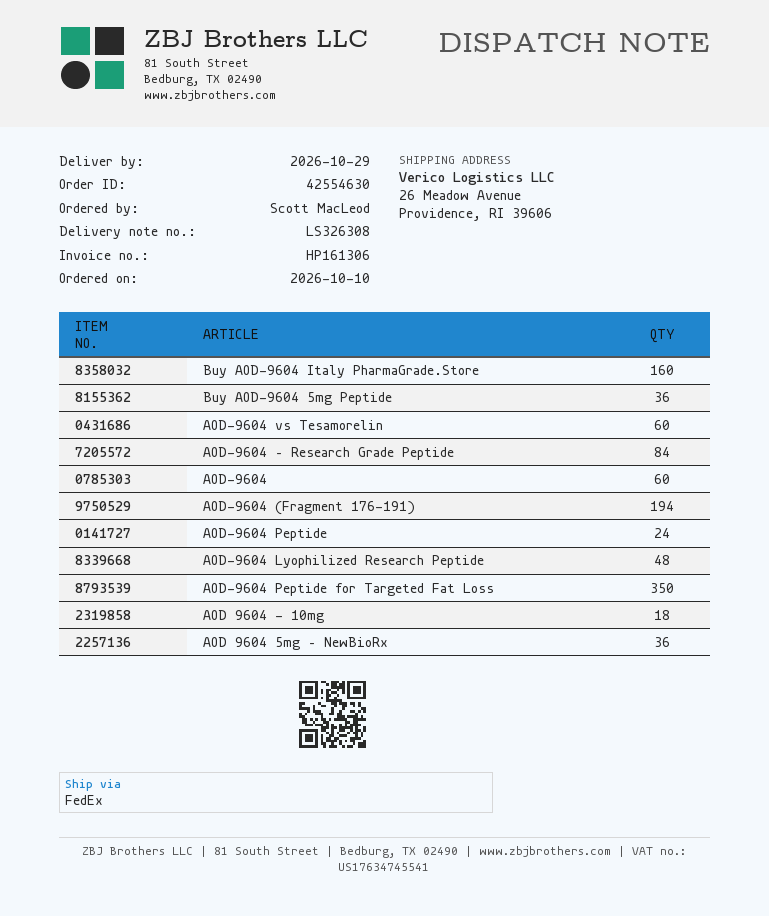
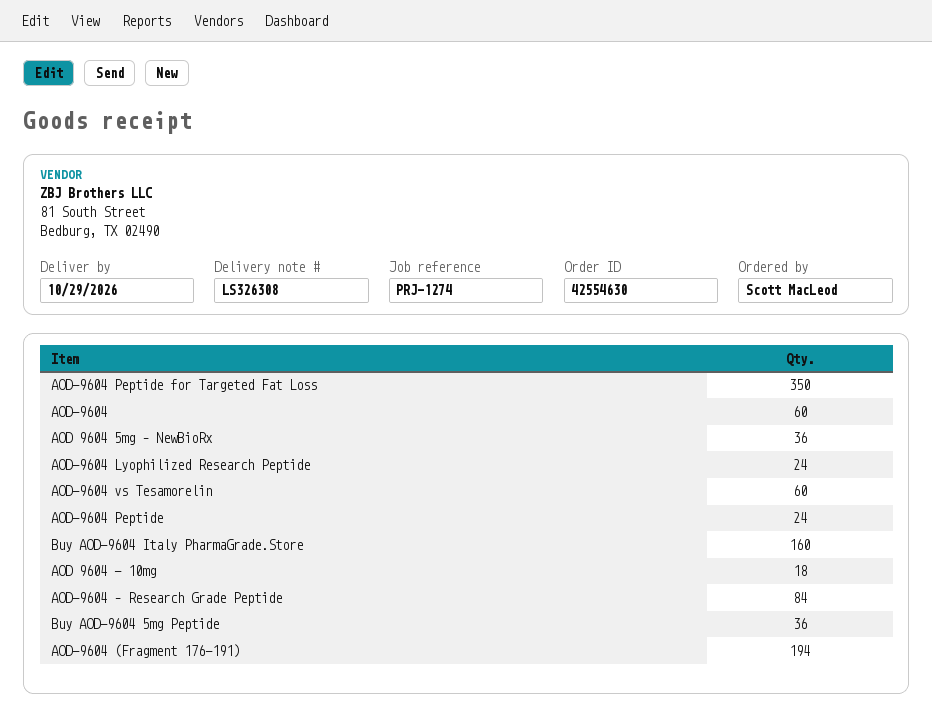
AOD-9604 Lyophilized Research Peptide: 48 -> 24

